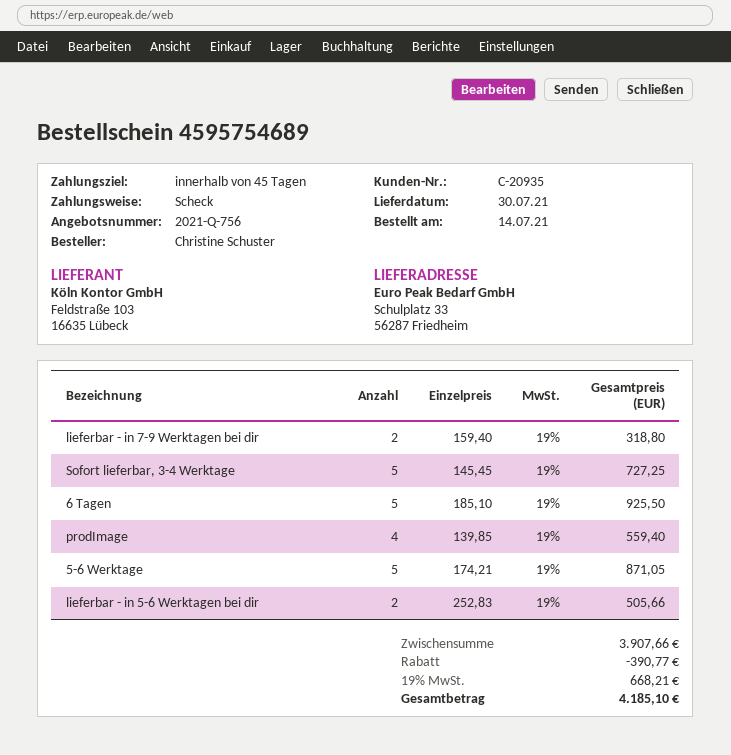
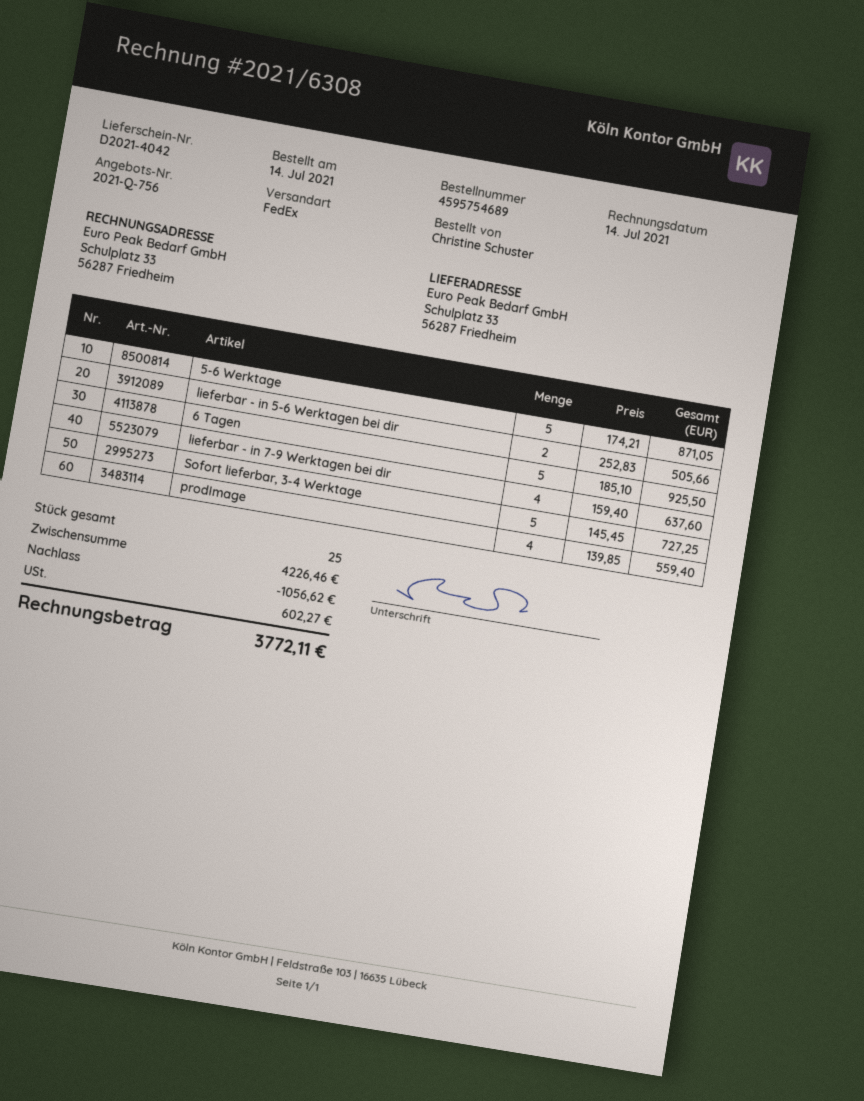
lieferbar - in 7-9 Werktagen bei dir: 2 x 159.40 = 318.80 -> 4 x 159.40 = 637.60
subtotal: 3907.66 -> 4226.46
discount: 390.77 -> 1056.62
tax: 668.21 -> 602.27
total: 4185.10 -> 3772.11

